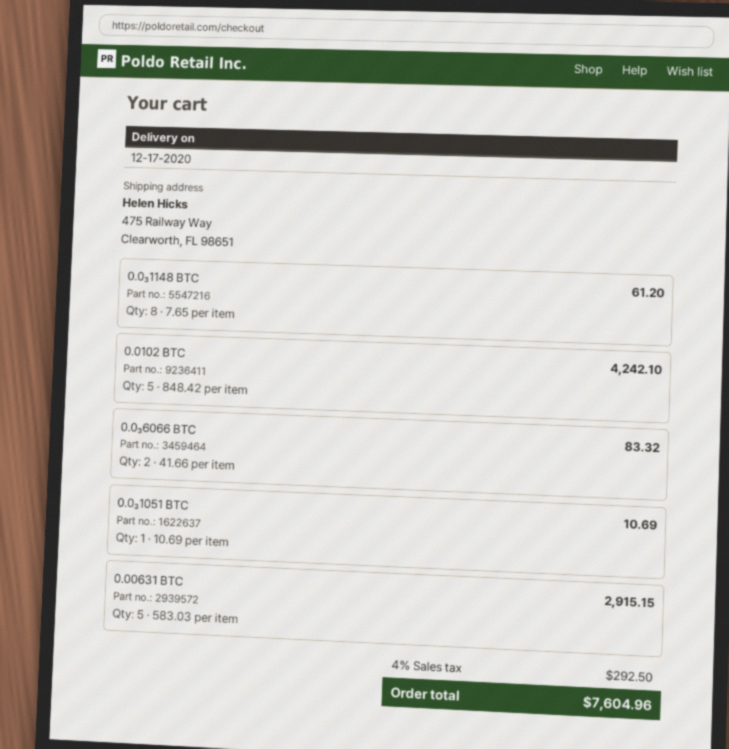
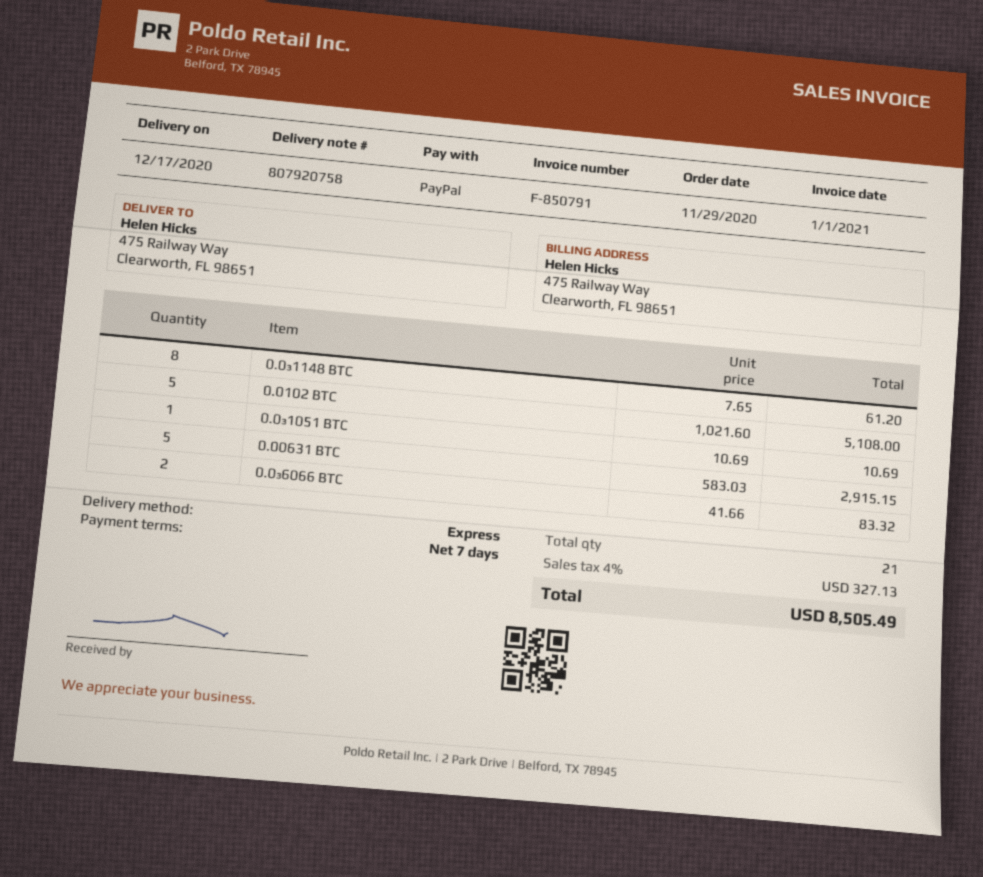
0.0102 BTC: 5 x 848.42 = 4242.10 -> 5 x 1021.60 = 5108.00
tax: 4% = 292.50 -> 4% = 327.13
total: 7604.96 -> 8505.49

